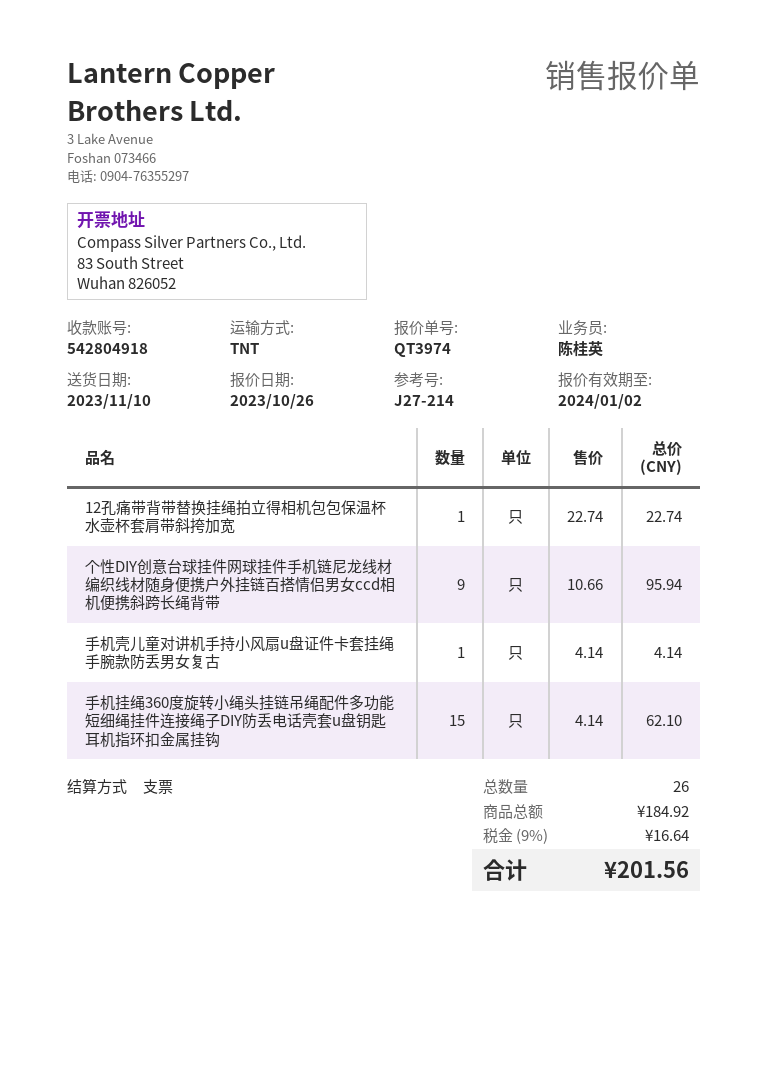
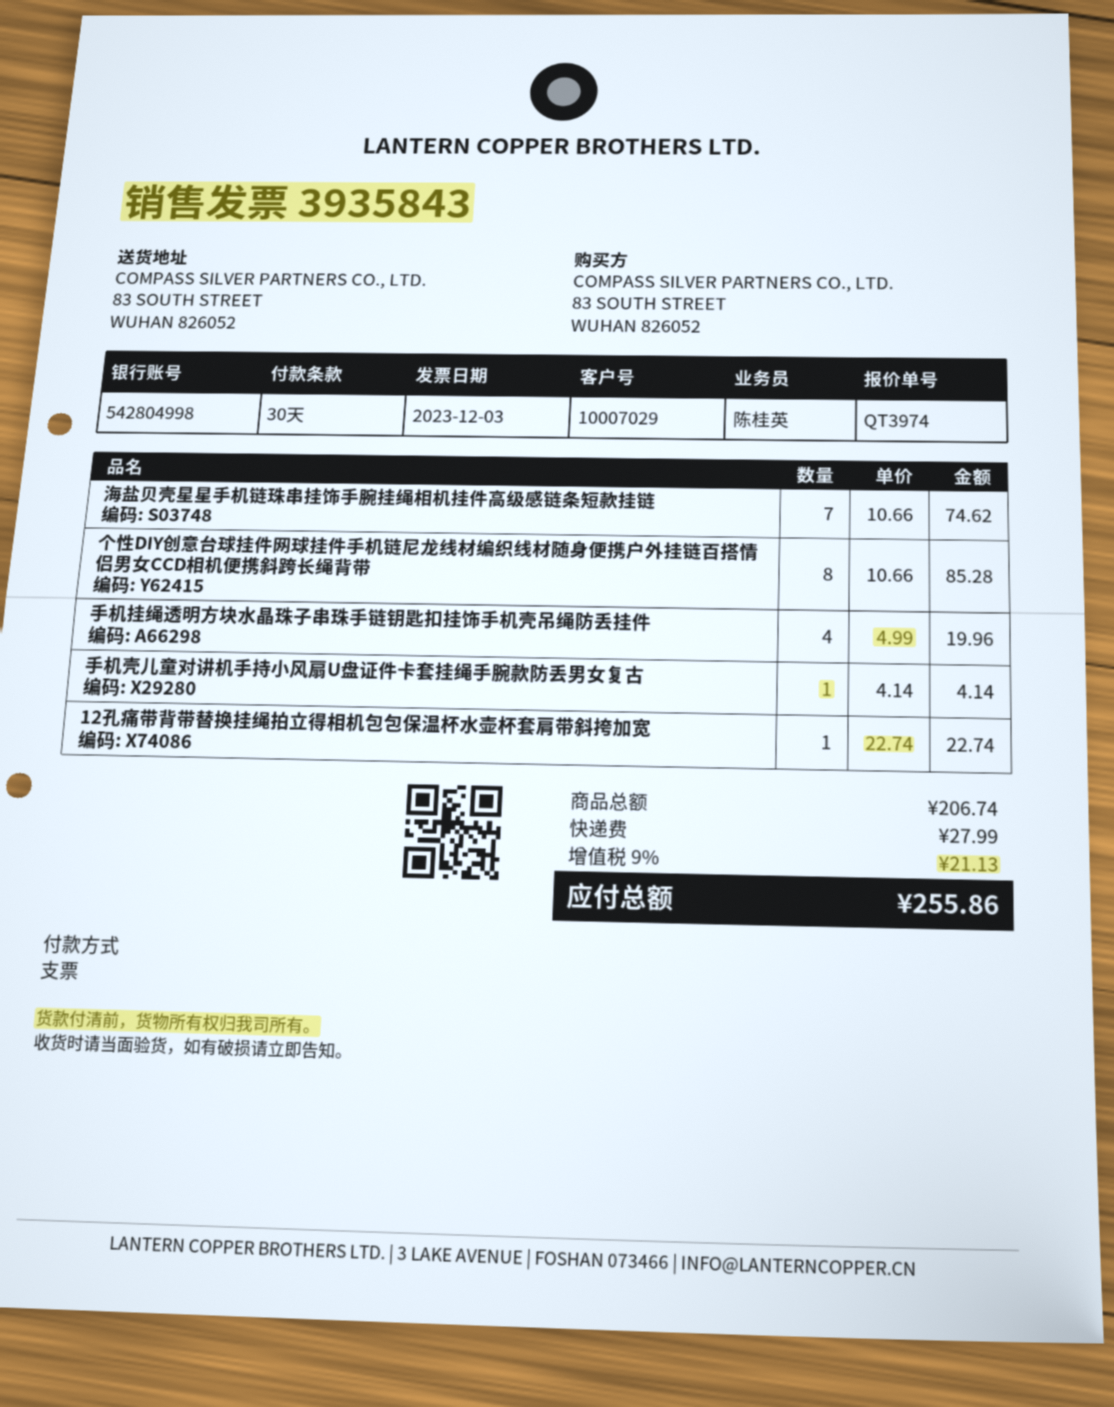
bank account: 542804918 -> 542804998
个性DIY创意台球挂件网球挂件手机链尼龙线材编织线材随身便携户外挂链百搭情侣男女ccd相机便携斜跨长绳背带: 9 x 10.66 = 95.94 -> 8 x 10.66 = 85.28
手机挂绳360度旋转小绳头挂链吊绳配件多功能短细绳挂件连接绳子DIY防丢电话壳套u盘钥匙耳机指环扣金属挂钩: 15 x 4.14 = 62.10 -> none
海盐贝壳星星手机链珠串挂饰手腕挂绳相机挂件高级感链条短款挂链: none -> 7 x 10.66 = 74.62
手机挂绳透明方块水晶珠子串珠手链钥匙扣挂饰手机壳吊绳防丢挂件: none -> 4 x 4.99 = 19.96
subtotal: 184.92 -> 206.74
shipping: none -> 27.99
tax: 9% = 16.64 -> 9% = 21.13
total: 201.56 -> 255.86

